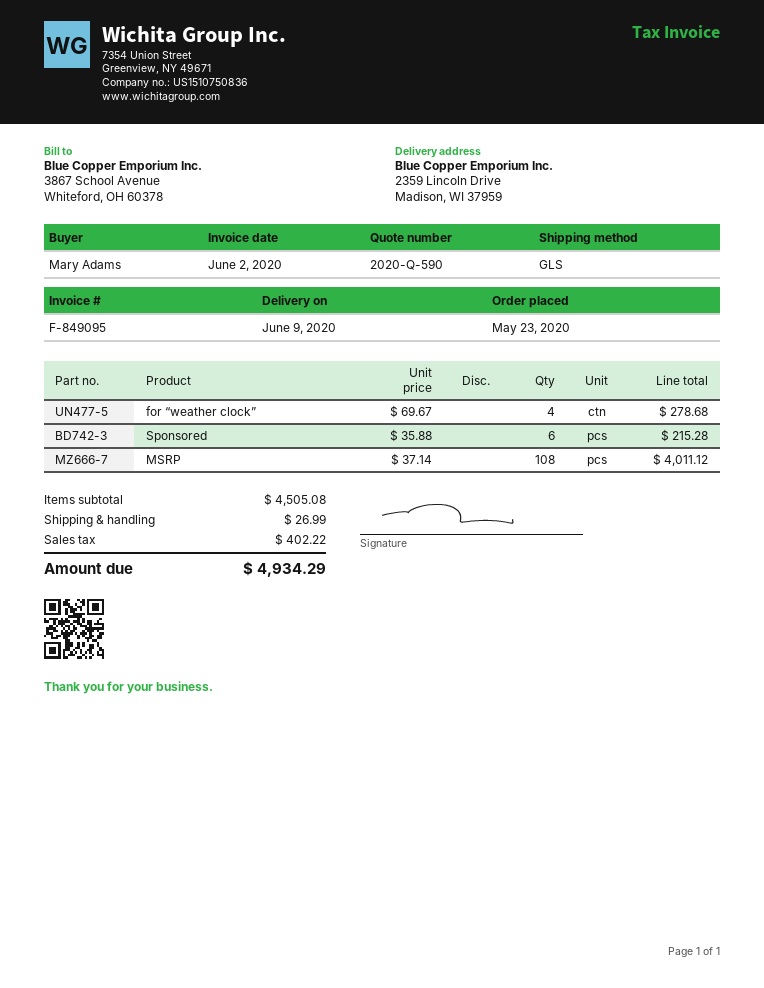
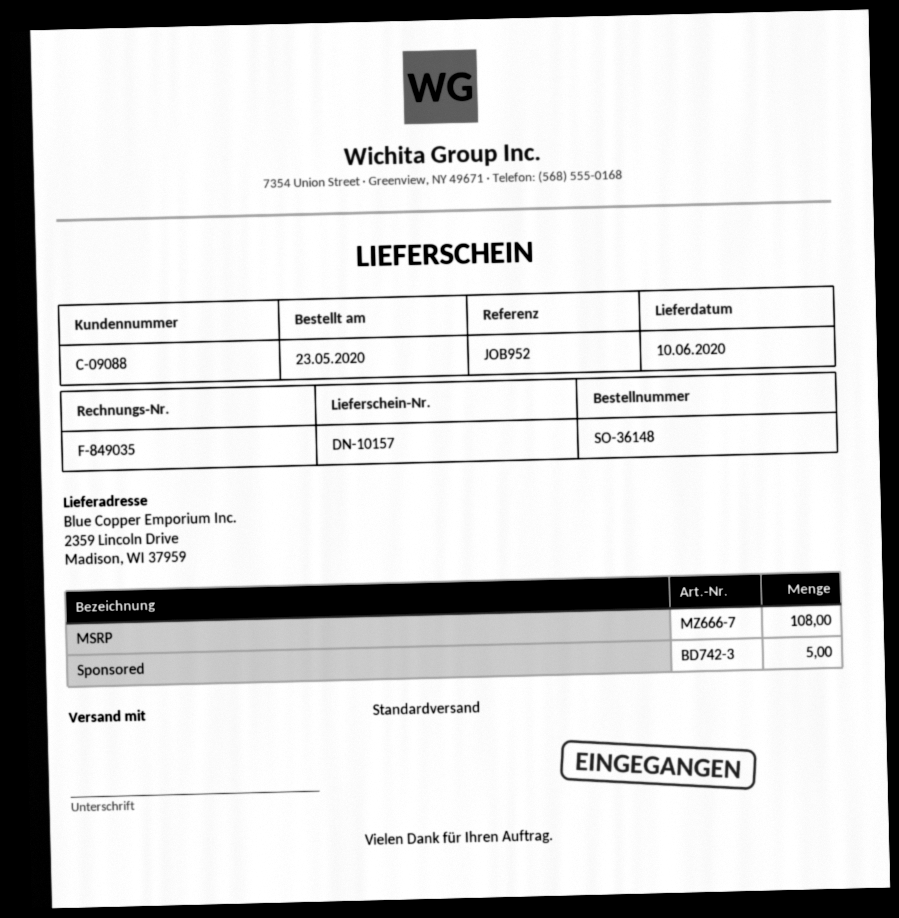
delivery date: 2020-06-09 -> 2020-06-10
invoice number: F-849095 -> F-849035
shipping method: GLS -> standard
for “weather clock”: 4 -> none
Sponsored: 6 -> 5

